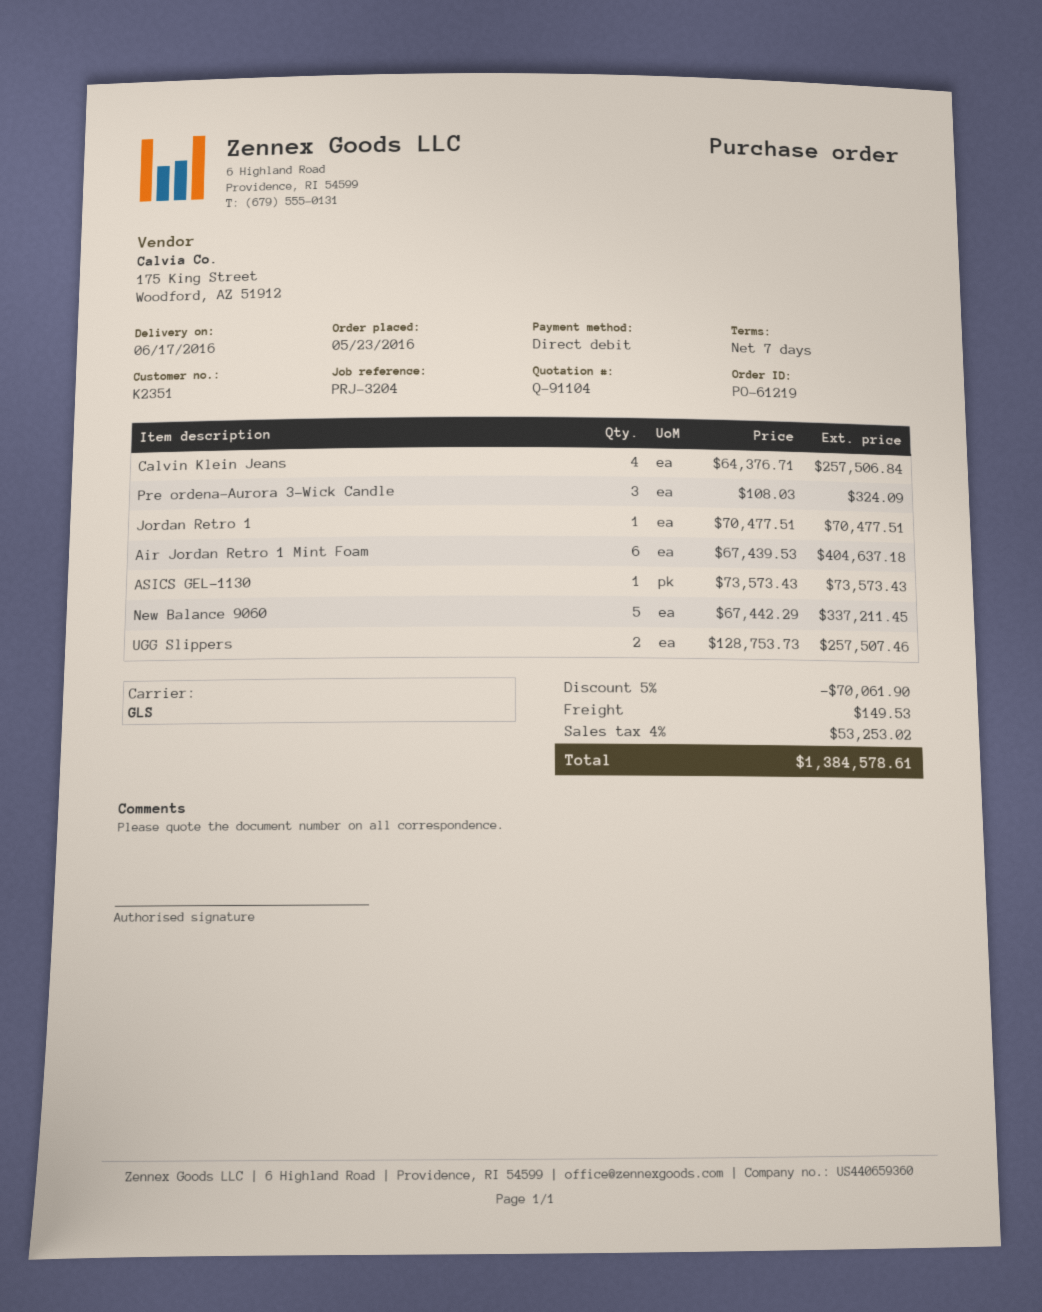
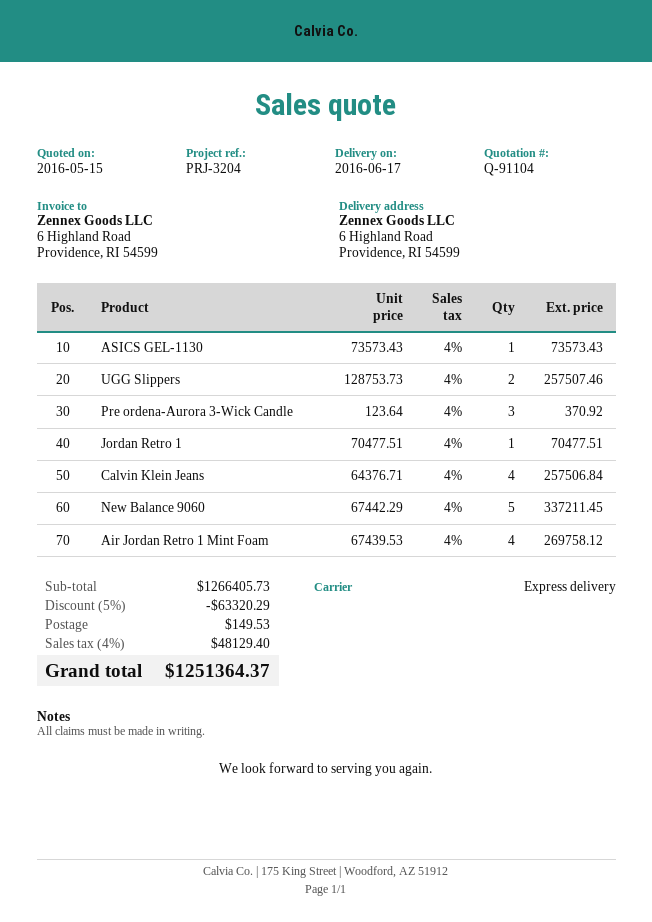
shipping method: GLS -> express
Pre ordena-Aurora 3-Wick Candle: 3 x 108.03 = 324.09 -> 3 x 123.64 = 370.92
Air Jordan Retro 1 Mint Foam: 6 x 67439.53 = 404637.18 -> 4 x 67439.53 = 269758.12
discount: 5% = 70061.90 -> 5% = 63320.29
tax: 4% = 53253.02 -> 4% = 48129.40
total: 1384578.61 -> 1251364.37

